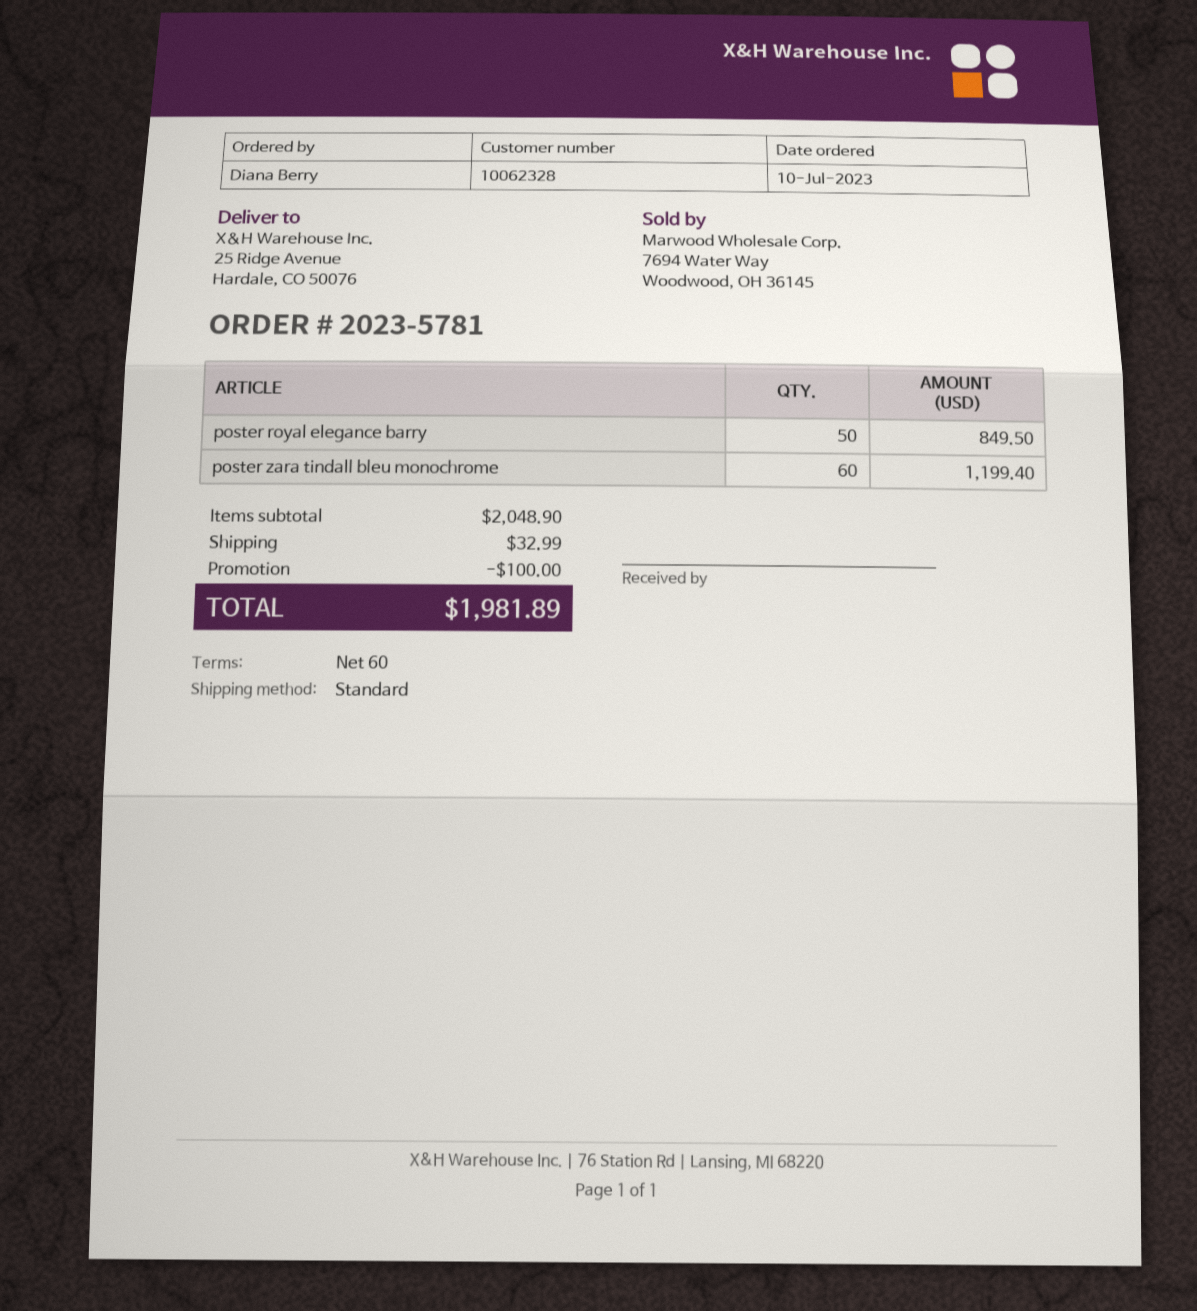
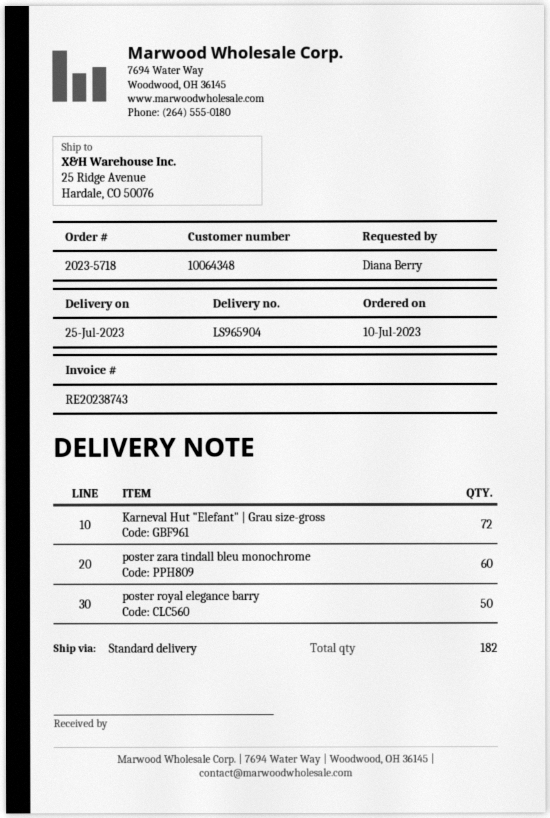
order number: 2023-5781 -> 2023-5718
customer number: 10062328 -> 10064348
Karneval Hut "Elefant" | Grau size-gross: none -> 72

